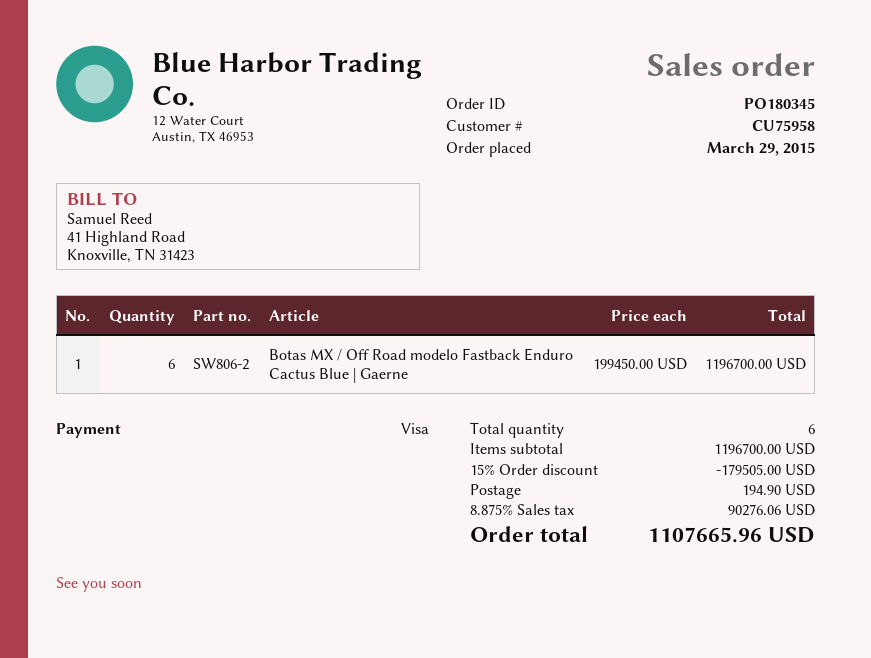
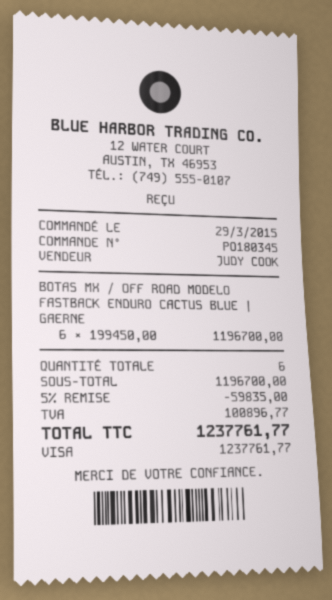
discount: 15% = 179505.00 -> 5% = 59835.00
shipping: 194.90 -> none
tax: 90276.06 -> 100896.77
total: 1107665.96 -> 1237761.77

